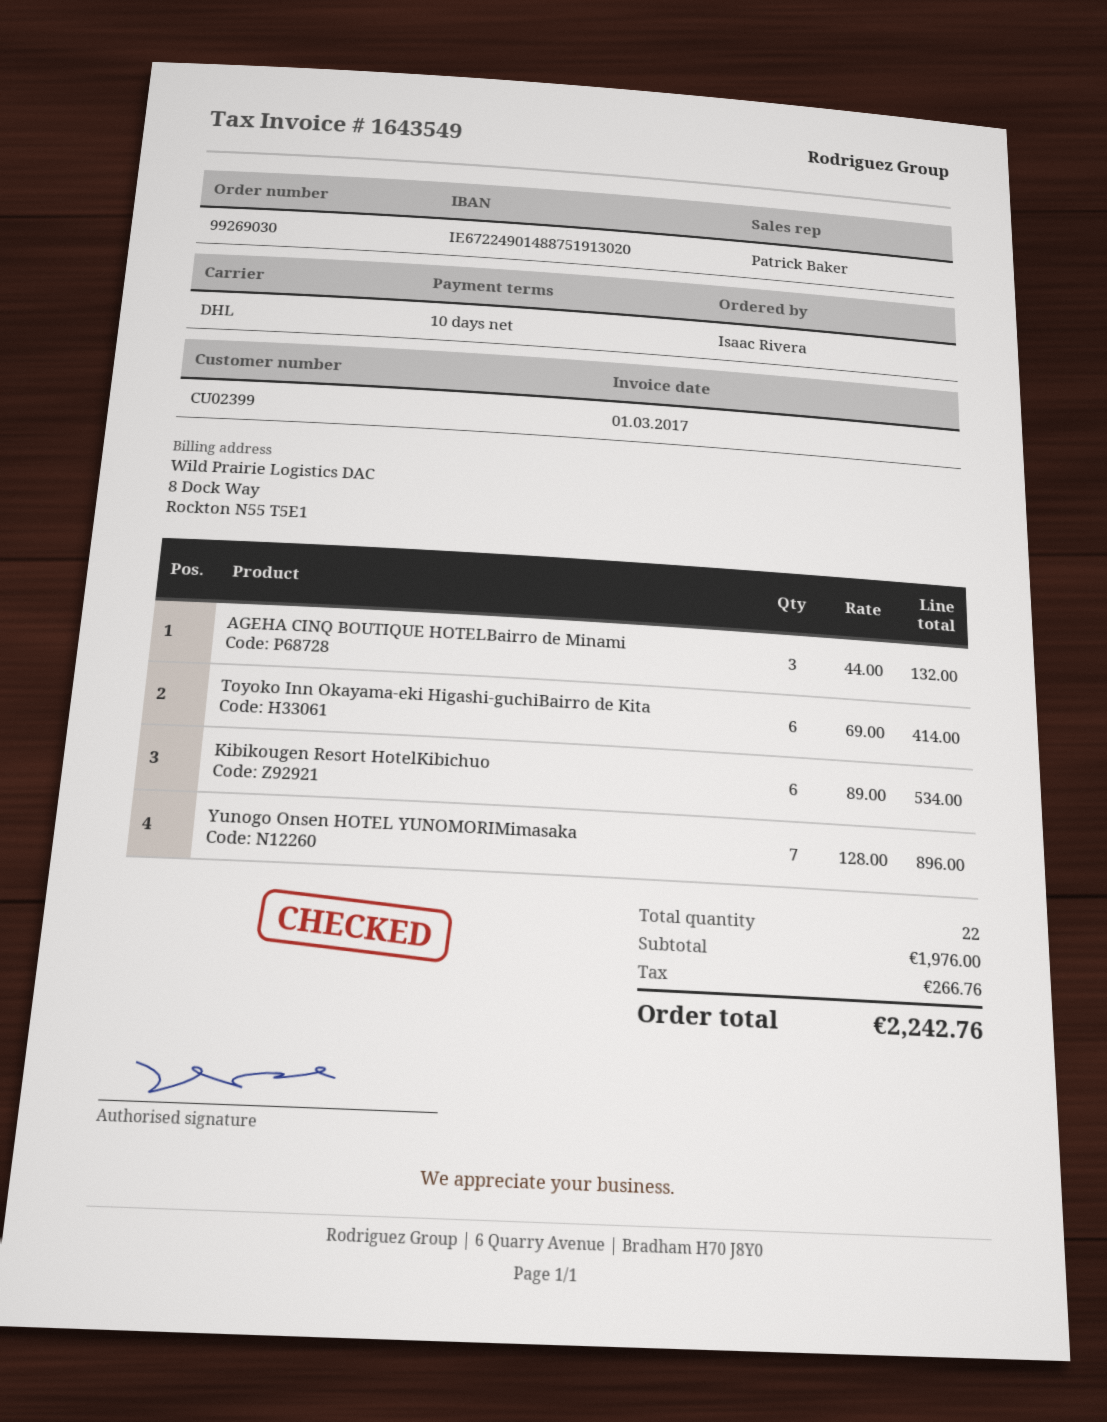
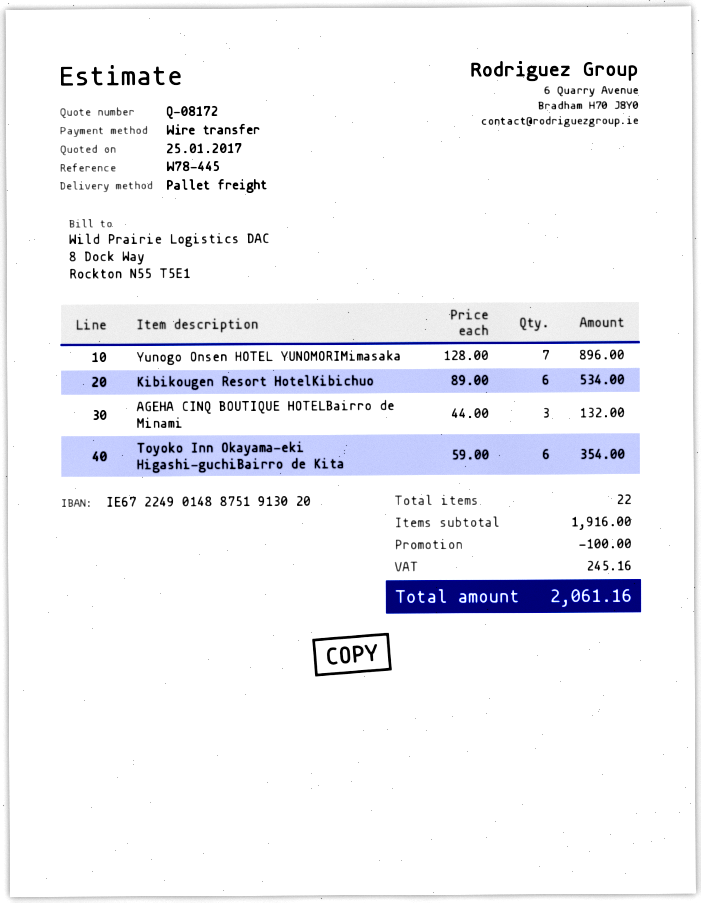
shipping method: DHL -> pallet freight
Toyoko Inn Okayama-eki Higashi-guchiBairro de Kita: 6 x 69.00 = 414.00 -> 6 x 59.00 = 354.00
subtotal: 1976.00 -> 1916.00
discount: none -> 100.00
tax: 266.76 -> 245.16
total: 2242.76 -> 2061.16

